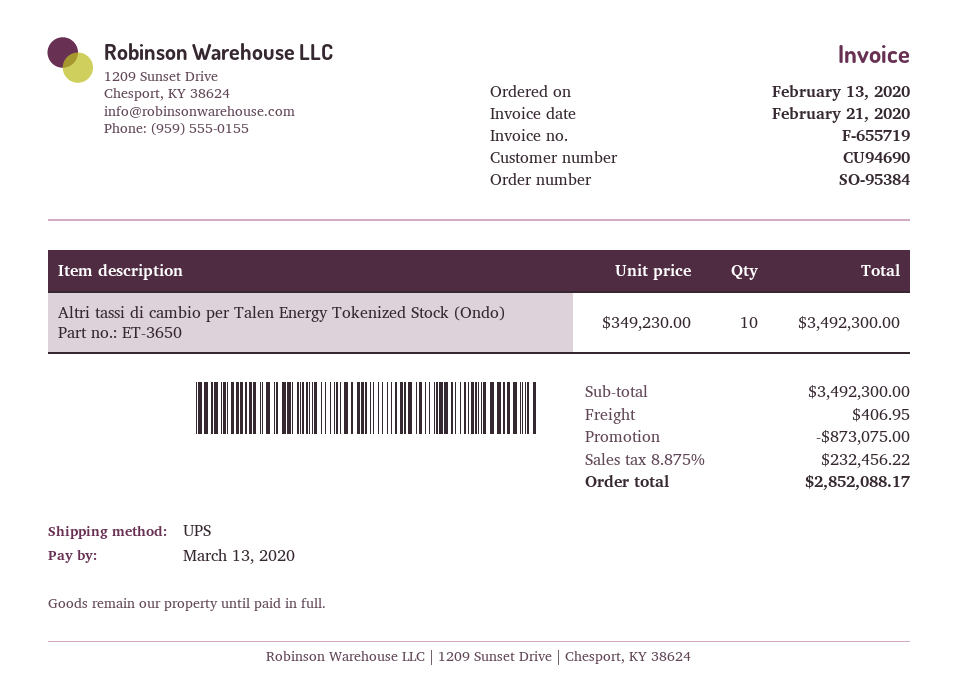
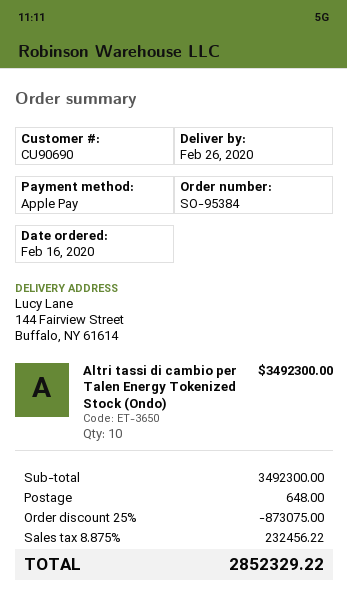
order date: 2020-02-13 -> 2020-02-16
customer number: CU94690 -> CU90690
shipping: 406.95 -> 648.00
total: 2852088.17 -> 2852329.22

